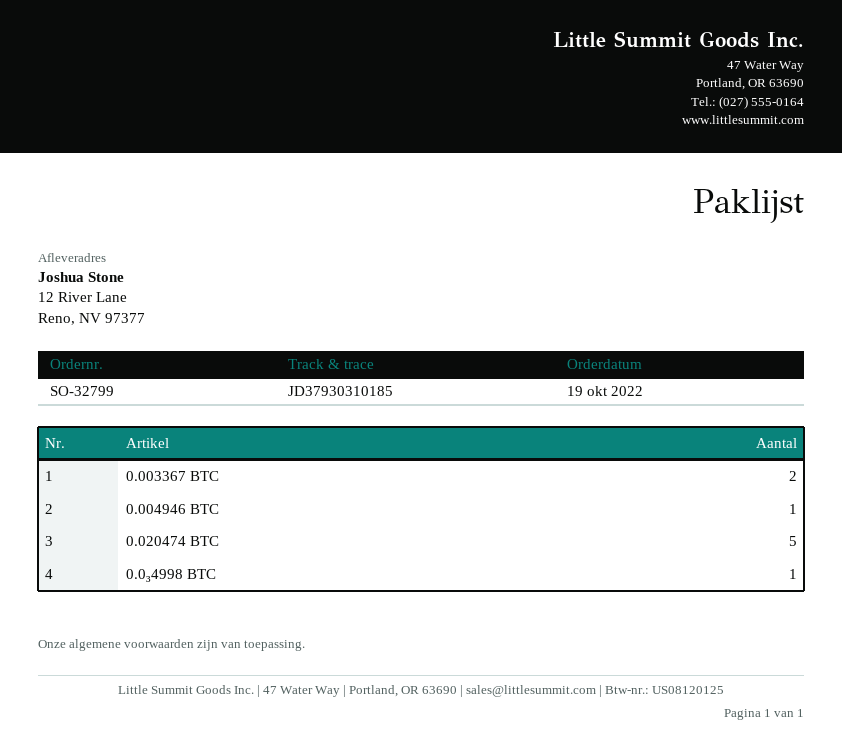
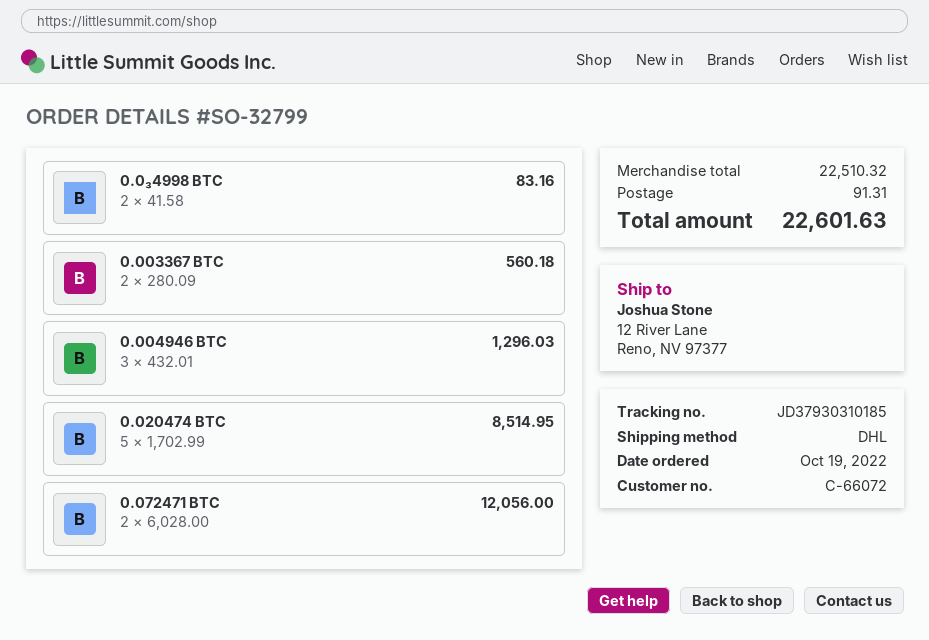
0.004946 BTC: 1 -> 3
0.0₃4998 BTC: 1 -> 2
0.072471 BTC: none -> 2

